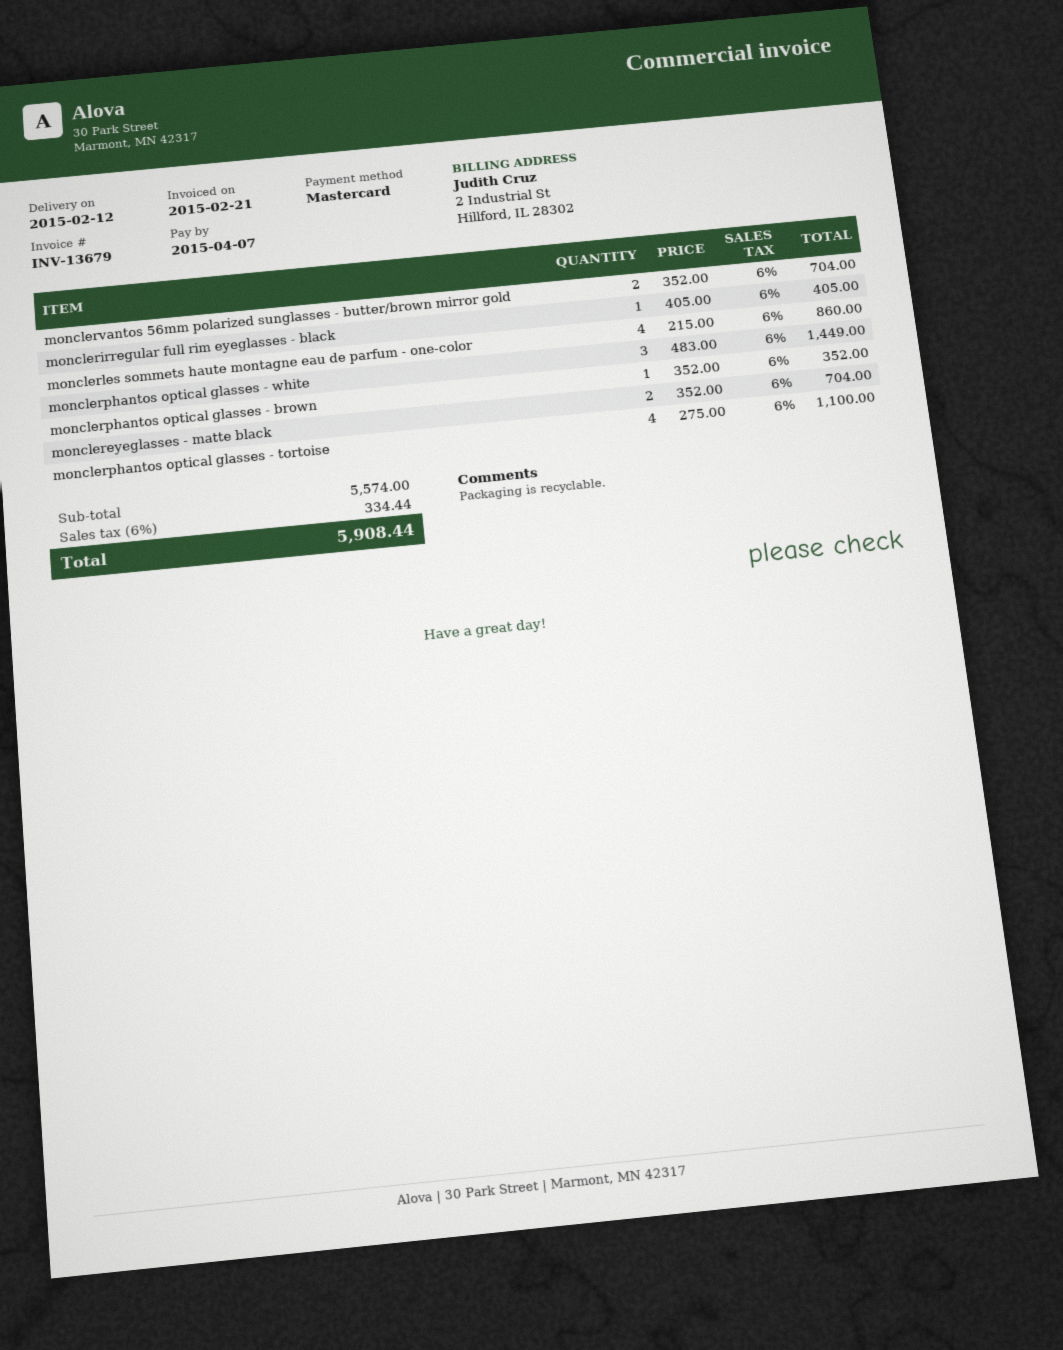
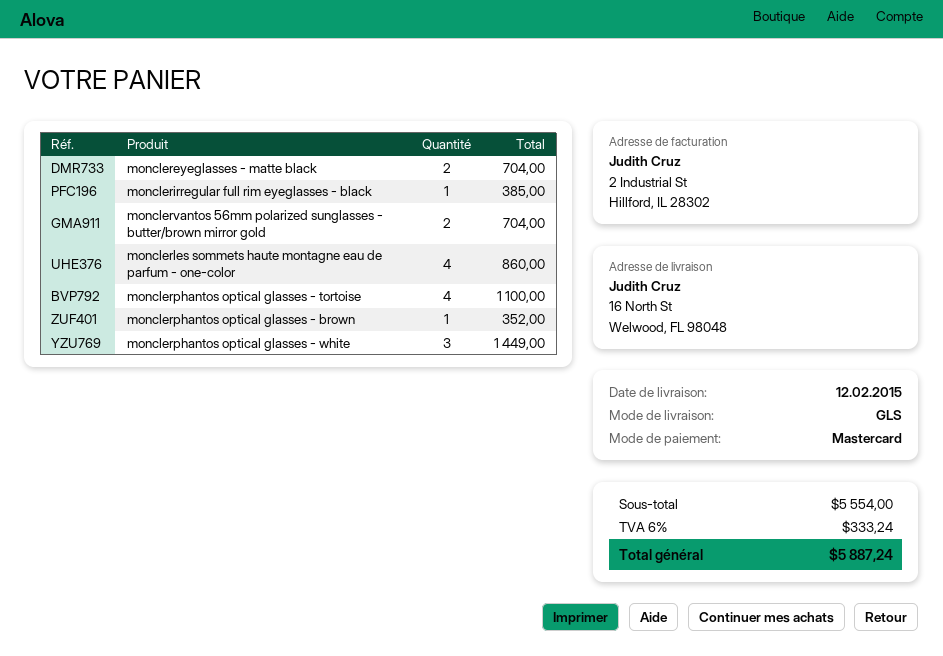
monclerirregular full rim eyeglasses - black: 1 for 405.00 -> 1 for 385.00
subtotal: 5574.00 -> 5554.00
tax: 6% = 334.44 -> 6% = 333.24
total: 5908.44 -> 5887.24

